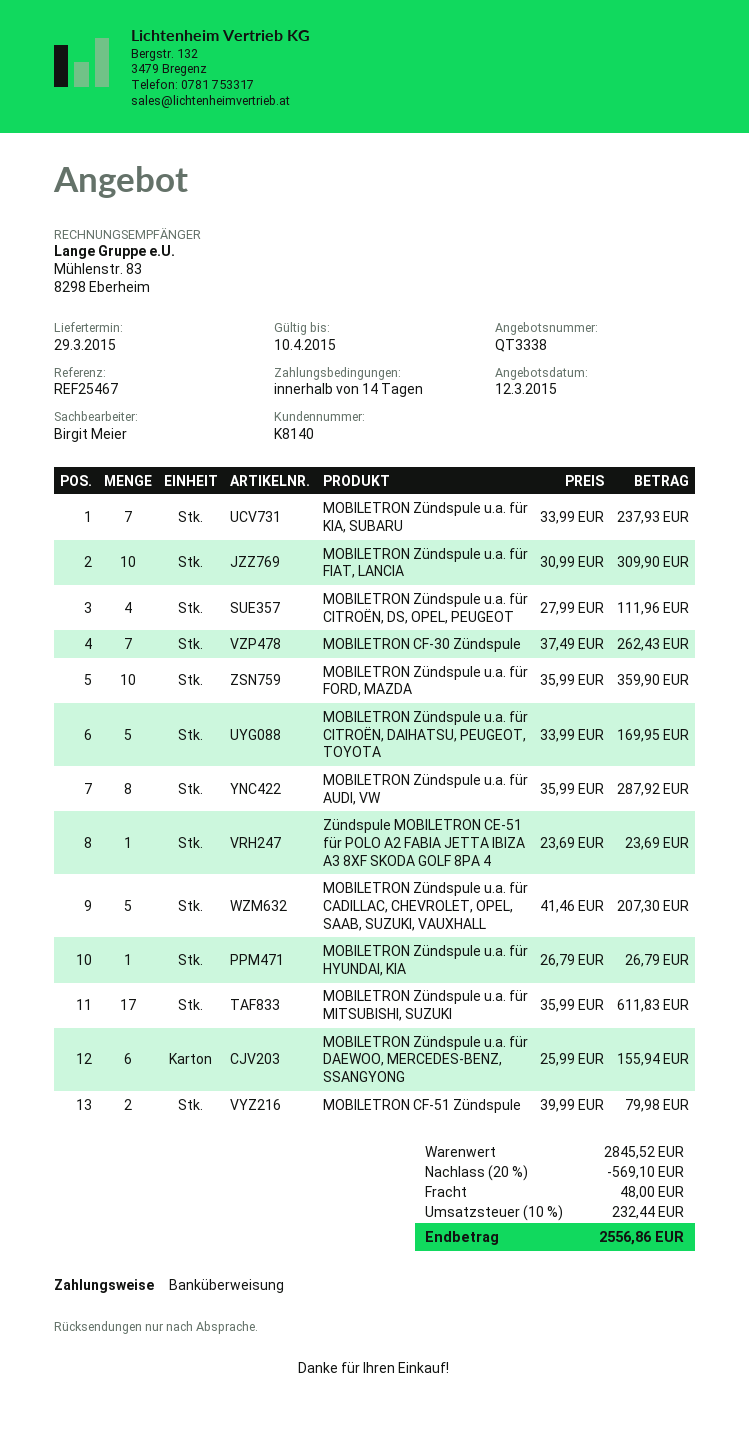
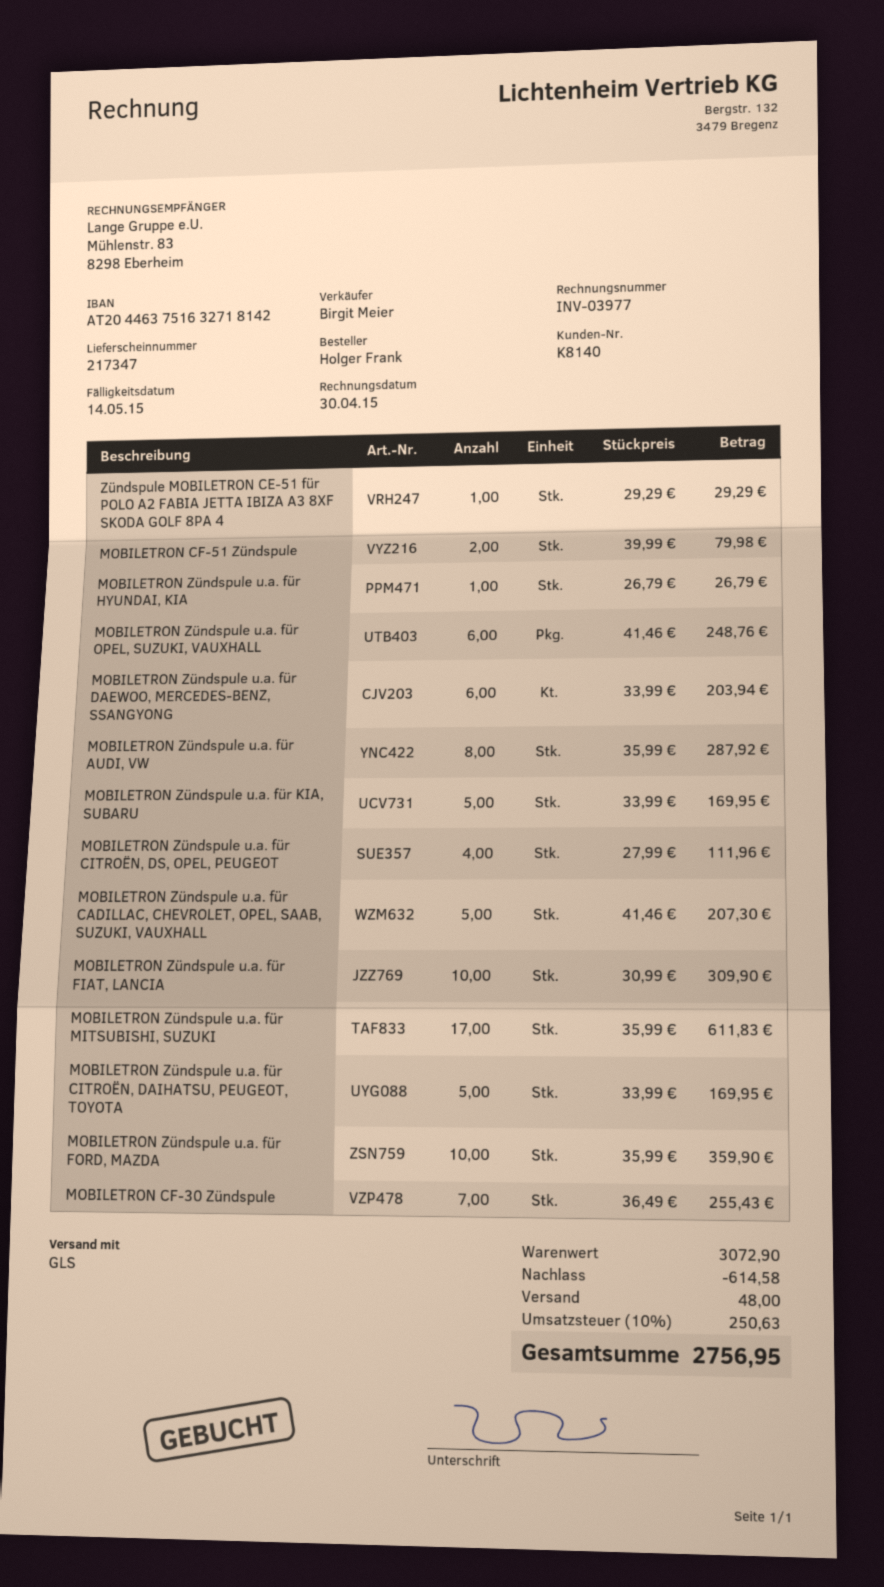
MOBILETRON Zündspule u.a. für KIA, SUBARU: 7 x 33.99 = 237.93 -> 5 x 33.99 = 169.95
MOBILETRON CF-30 Zündspule: 7 x 37.49 = 262.43 -> 7 x 36.49 = 255.43
Zündspule MOBILETRON CE-51 für POLO A2 FABIA JETTA IBIZA A3 8XF SKODA GOLF 8PA 4: 1 x 23.69 = 23.69 -> 1 x 29.29 = 29.29
MOBILETRON Zündspule u.a. für DAEWOO, MERCEDES-BENZ, SSANGYONG: 6 x 25.99 = 155.94 -> 6 x 33.99 = 203.94
MOBILETRON Zündspule u.a. für OPEL, SUZUKI, VAUXHALL: none -> 6 x 41.46 = 248.76
subtotal: 2845.52 -> 3072.90
discount: 569.10 -> 614.58
tax: 10% = 232.44 -> 10% = 250.63
total: 2556.86 -> 2756.95

